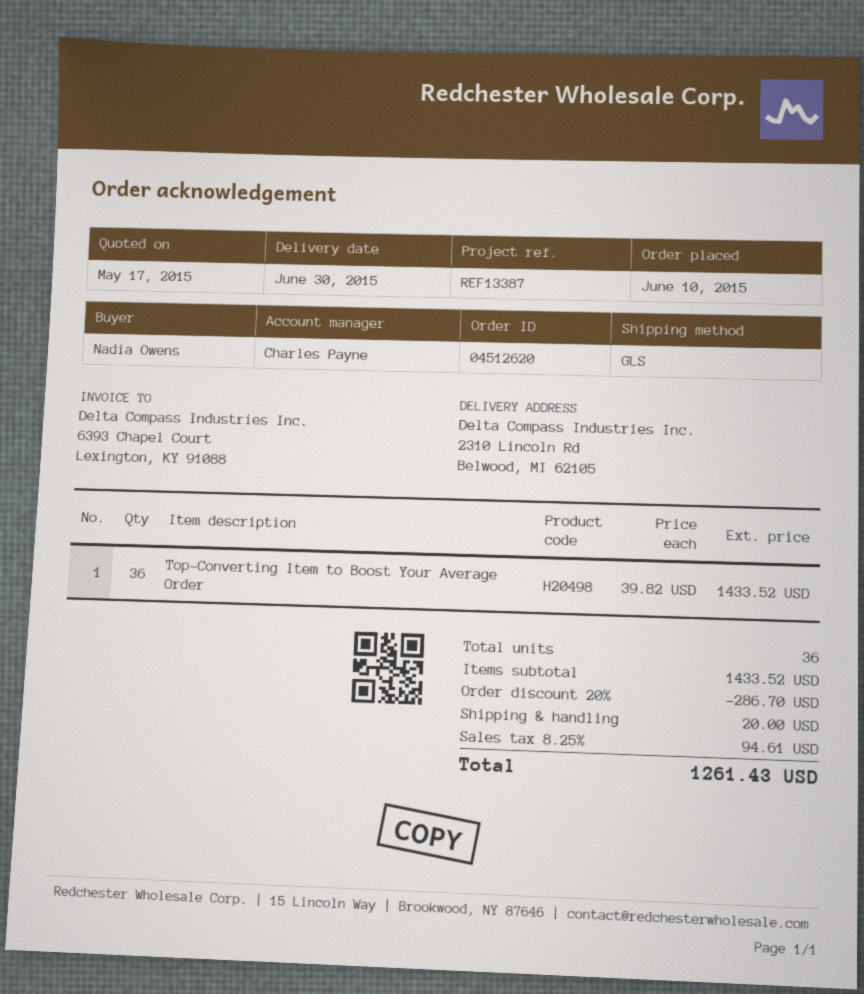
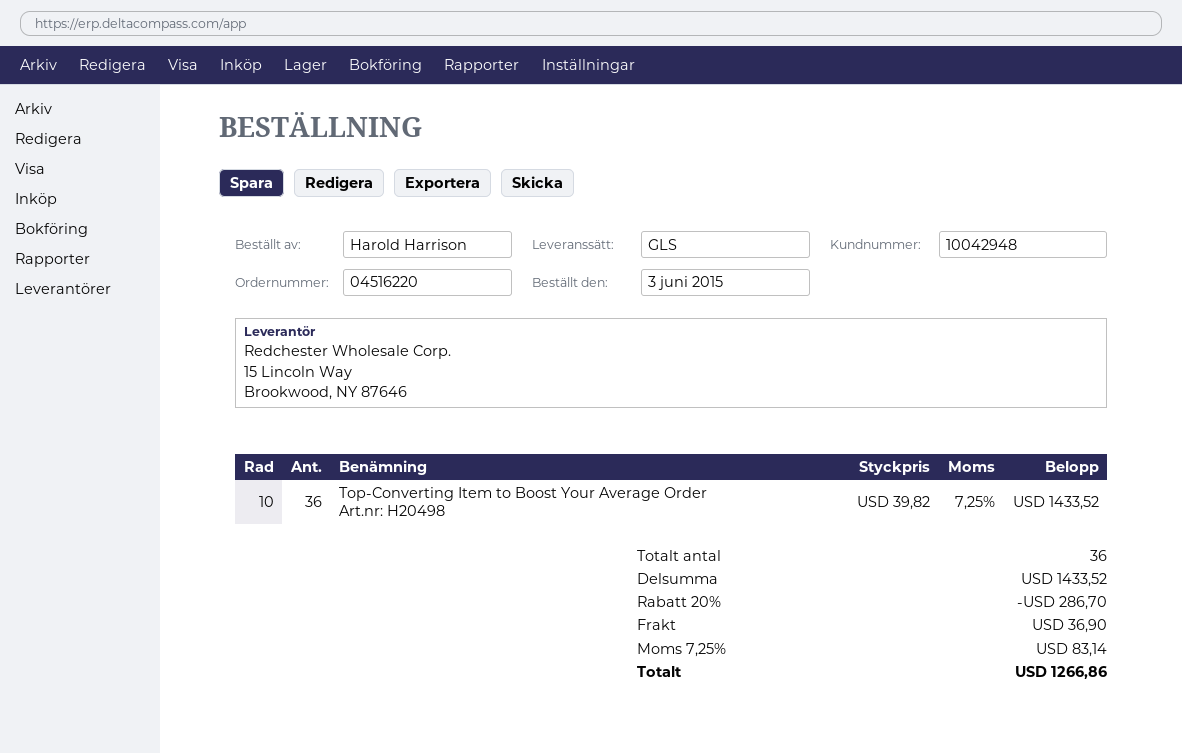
order number: 04512620 -> 04516220
order date: 2015-06-10 -> 2015-06-03
ordered by: Nadia Owens -> Harold Harrison
shipping: 20.00 -> 36.90
tax: 8.25% = 94.61 -> 7.25% = 83.14
total: 1261.43 -> 1266.86

